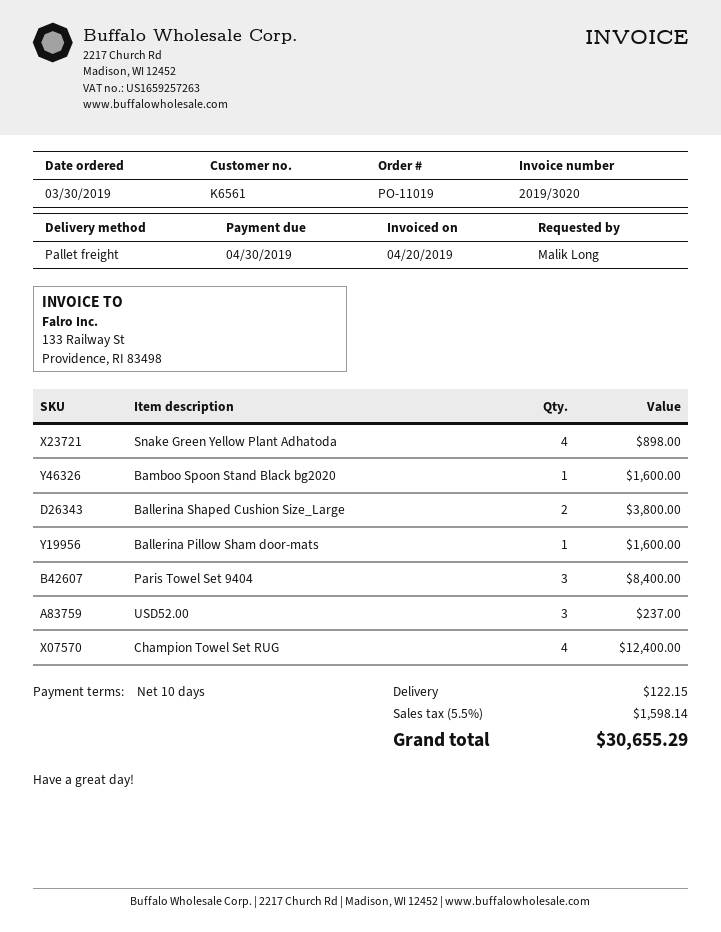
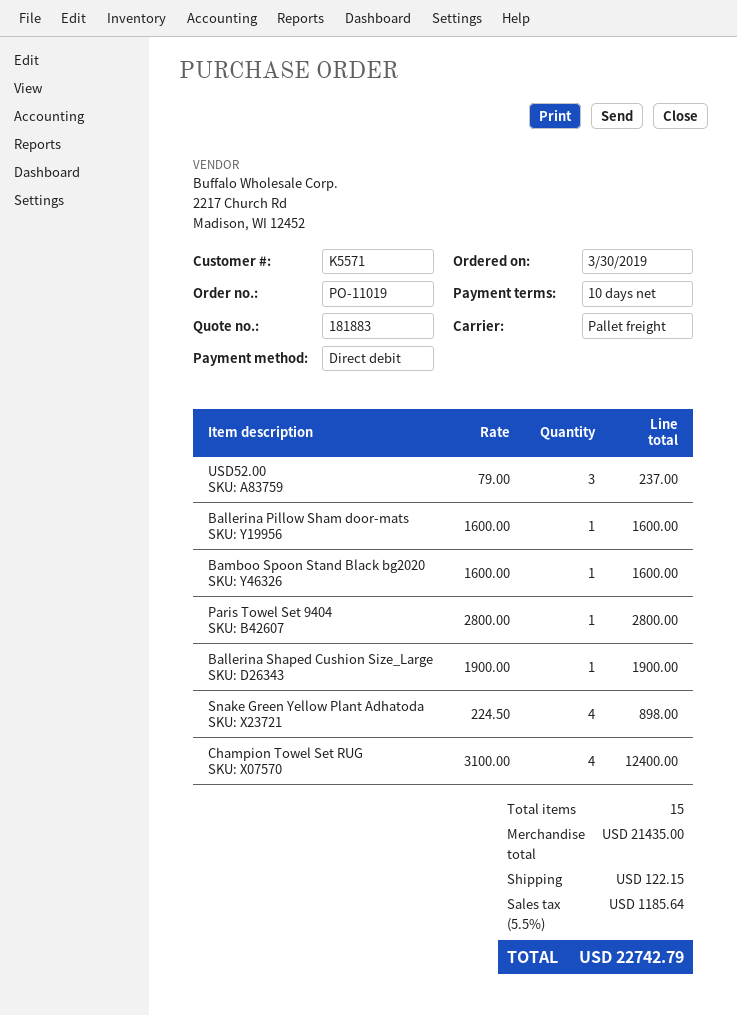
customer number: K6561 -> K5571
Ballerina Shaped Cushion Size_Large: 2 for 3800.00 -> 1 for 1900.00
Paris Towel Set 9404: 3 for 8400.00 -> 1 for 2800.00
tax: 5.5% = 1598.14 -> 5.5% = 1185.64
total: 30655.29 -> 22742.79

